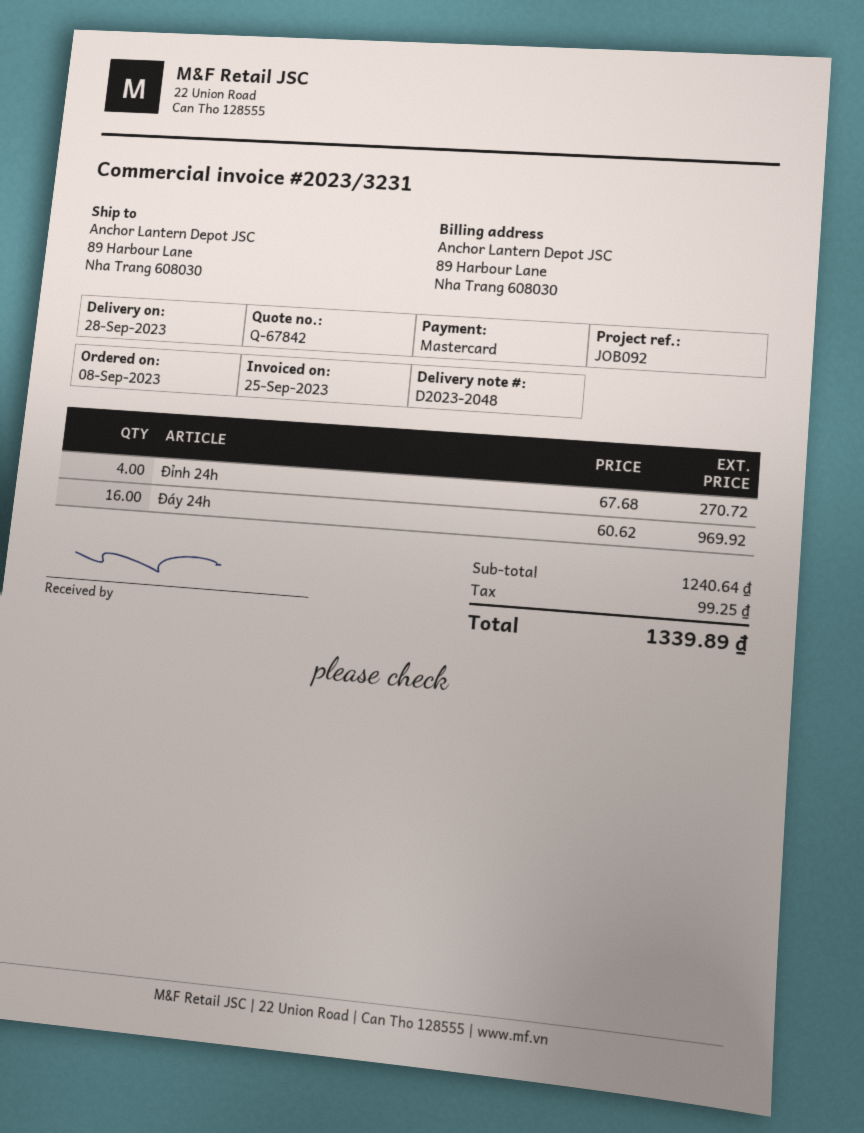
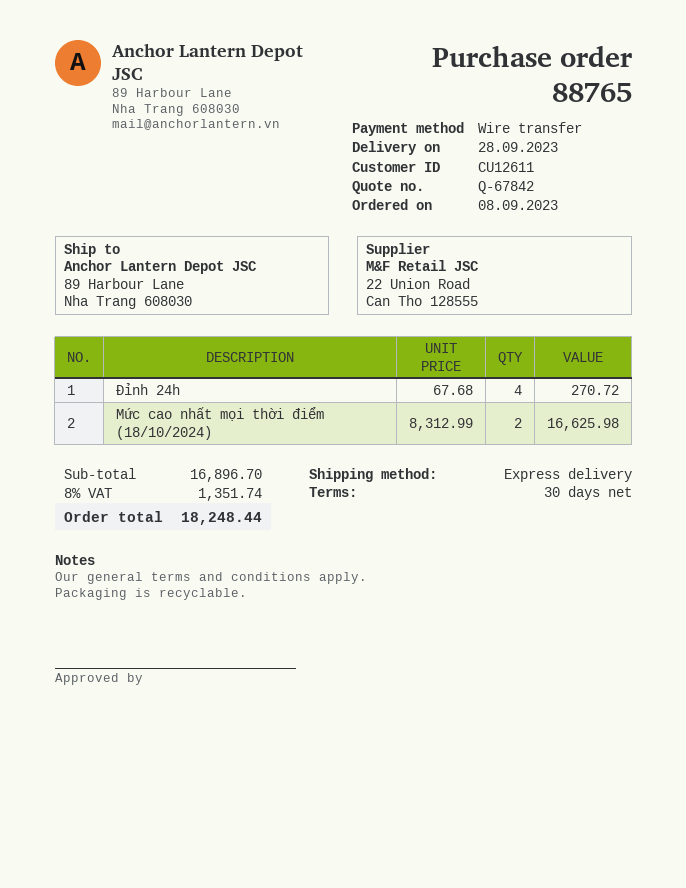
payment method: Mastercard -> bank transfer
Đáy 24h: 16 x 60.62 = 969.92 -> none
Mức cao nhất mọi thời điểm (18/10/2024): none -> 2 x 8312.99 = 16625.98
subtotal: 1240.64 -> 16896.70
tax: 99.25 -> 1351.74
total: 1339.89 -> 18248.44

